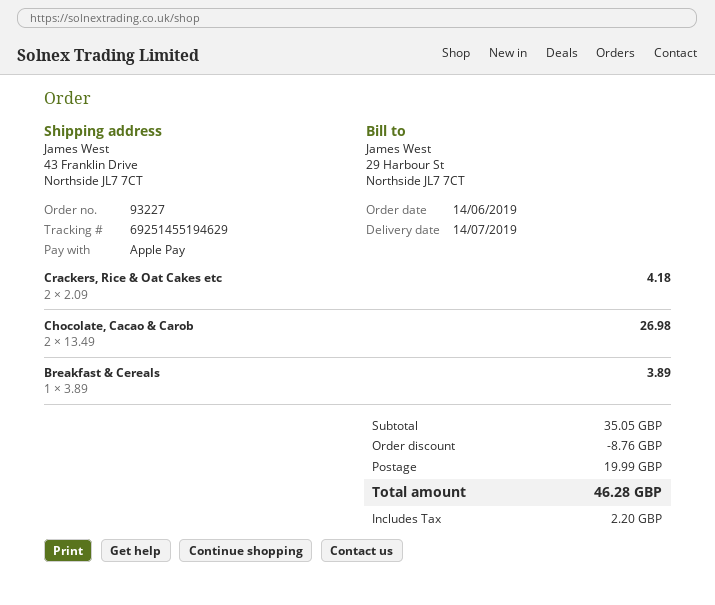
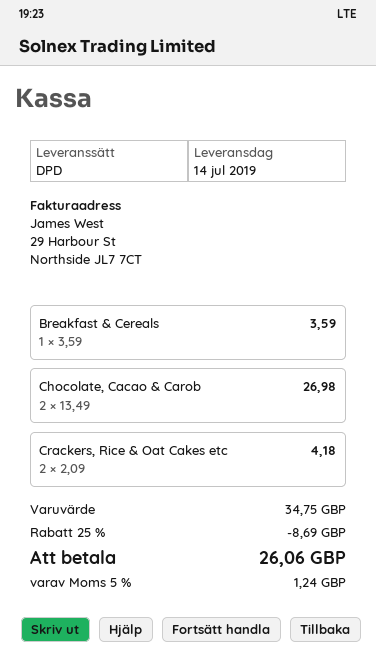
Breakfast & Cereals: 1 x 3.89 = 3.89 -> 1 x 3.59 = 3.59
subtotal: 35.05 -> 34.75
discount: 8.76 -> 8.69
shipping: 19.99 -> none
tax: 2.20 -> 1.24
total: 46.28 -> 26.06

